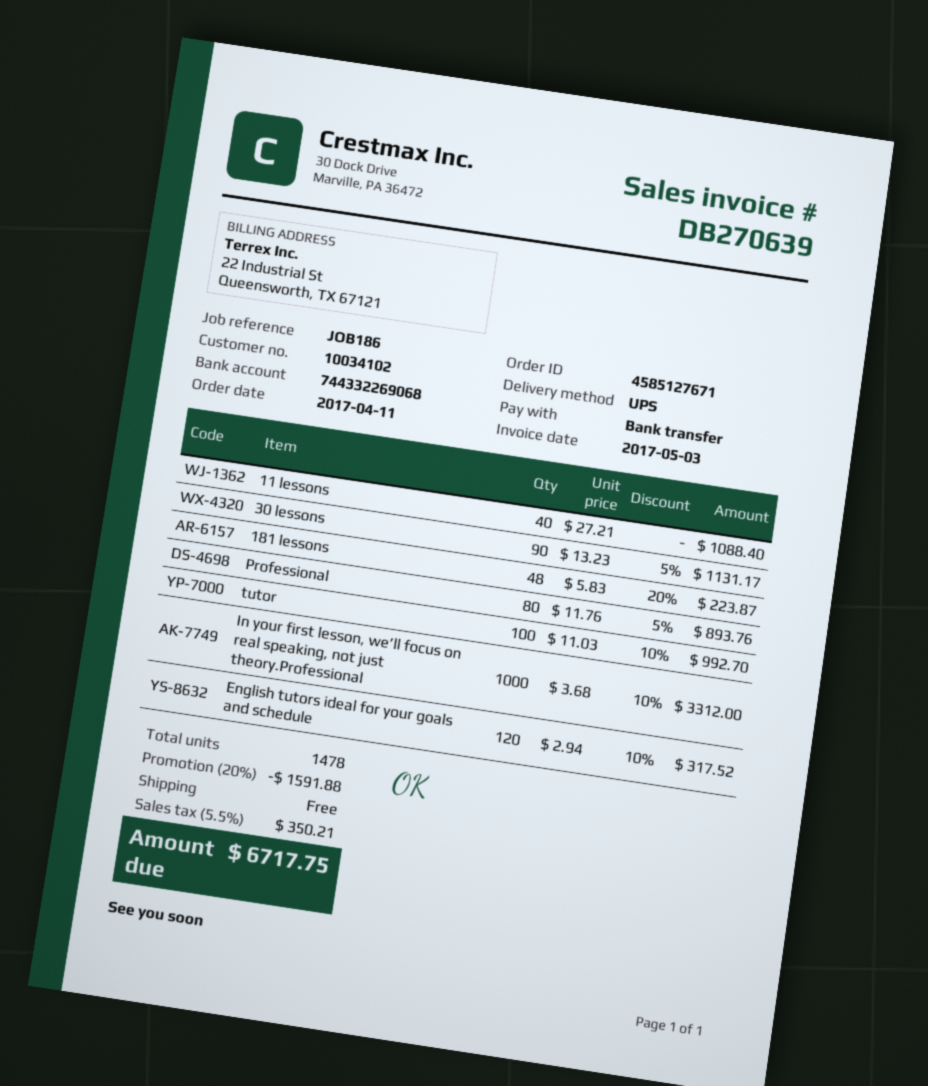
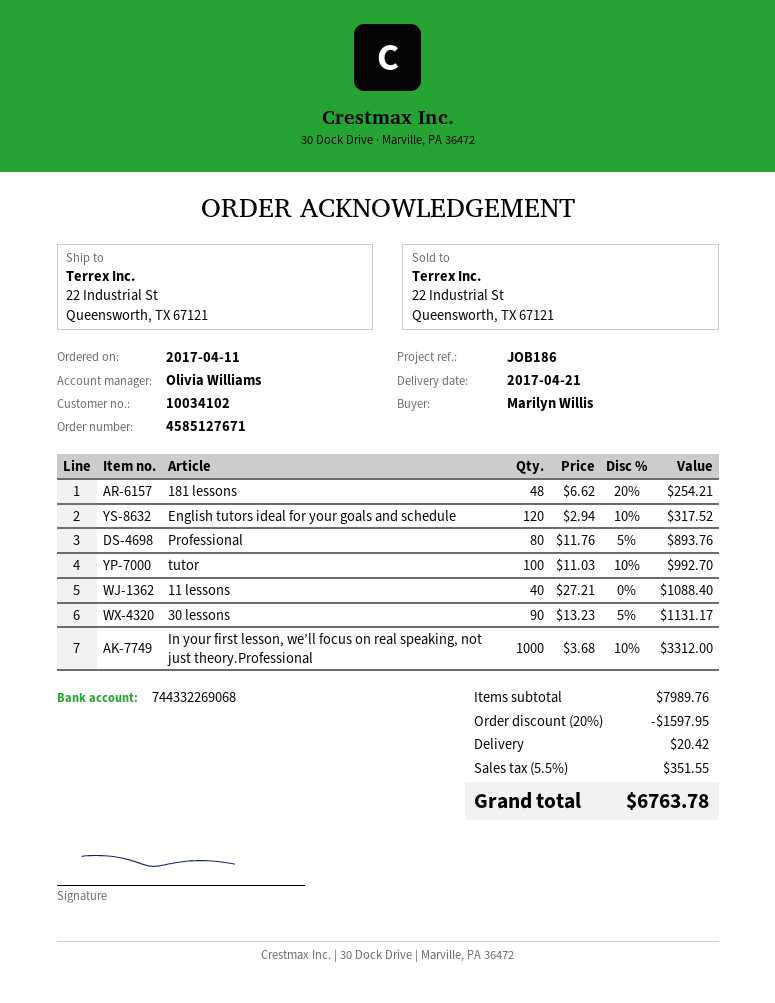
181 lessons: 48 x 5.83 - 20% = 223.87 -> 48 x 6.62 - 20% = 254.21
discount: 20% = 1591.88 -> 20% = 1597.95
shipping: 0.00 -> 20.42
tax: 5.5% = 350.21 -> 5.5% = 351.55
total: 6717.75 -> 6763.78

